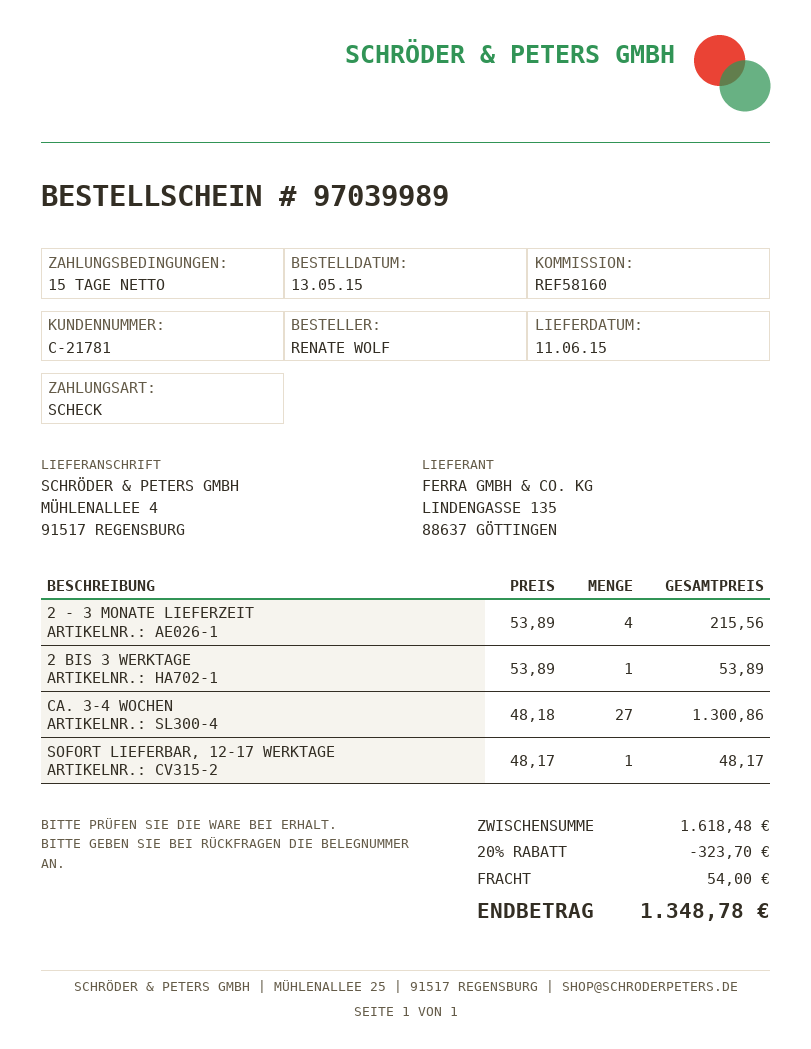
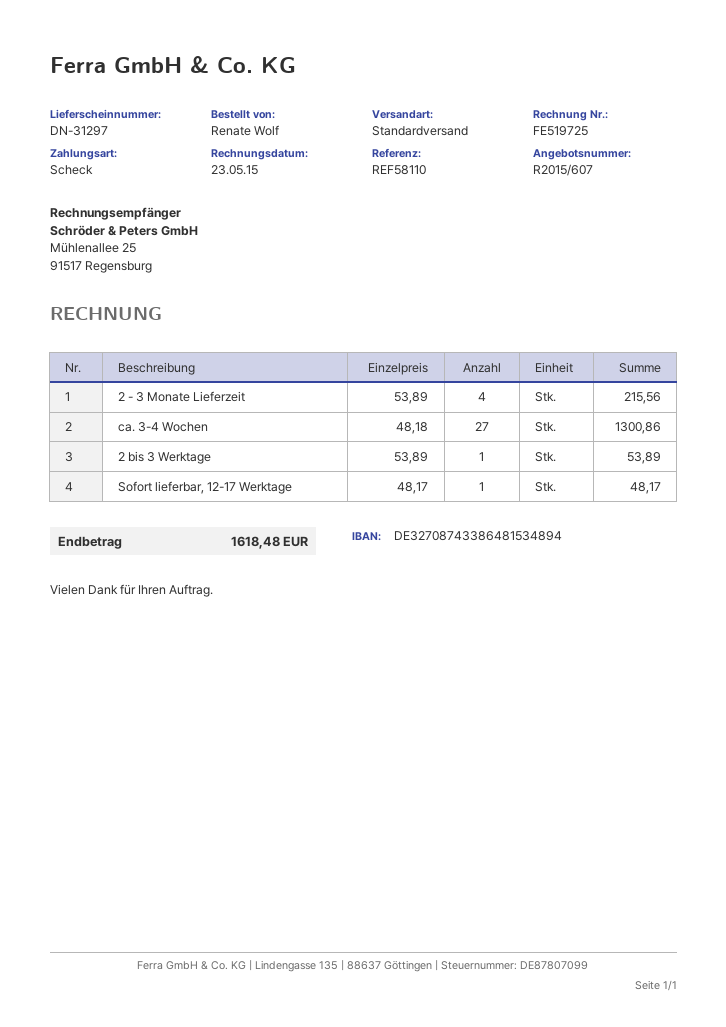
reference: REF58160 -> REF58110
discount: 20% = 323.70 -> none
shipping: 54.00 -> none
total: 1348.78 -> 1618.48

